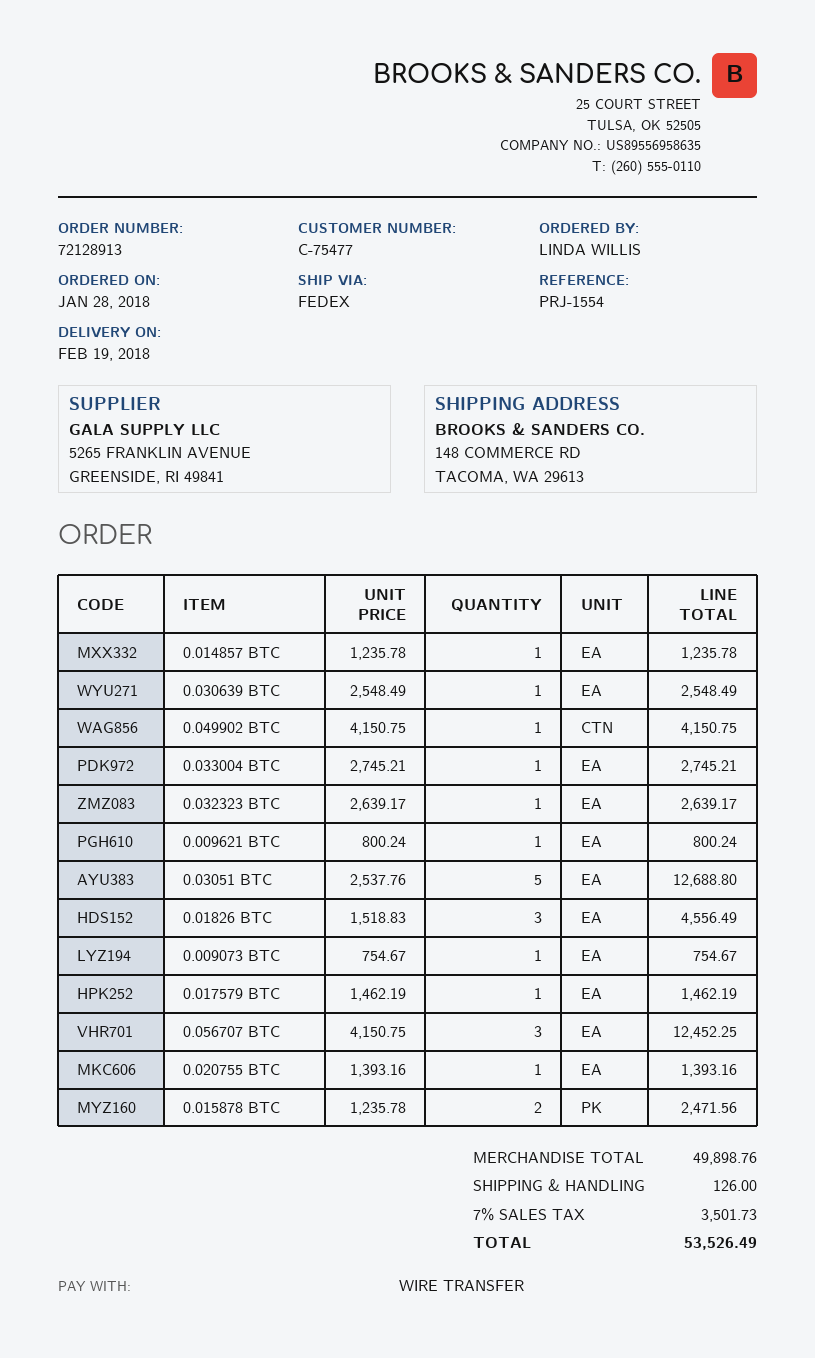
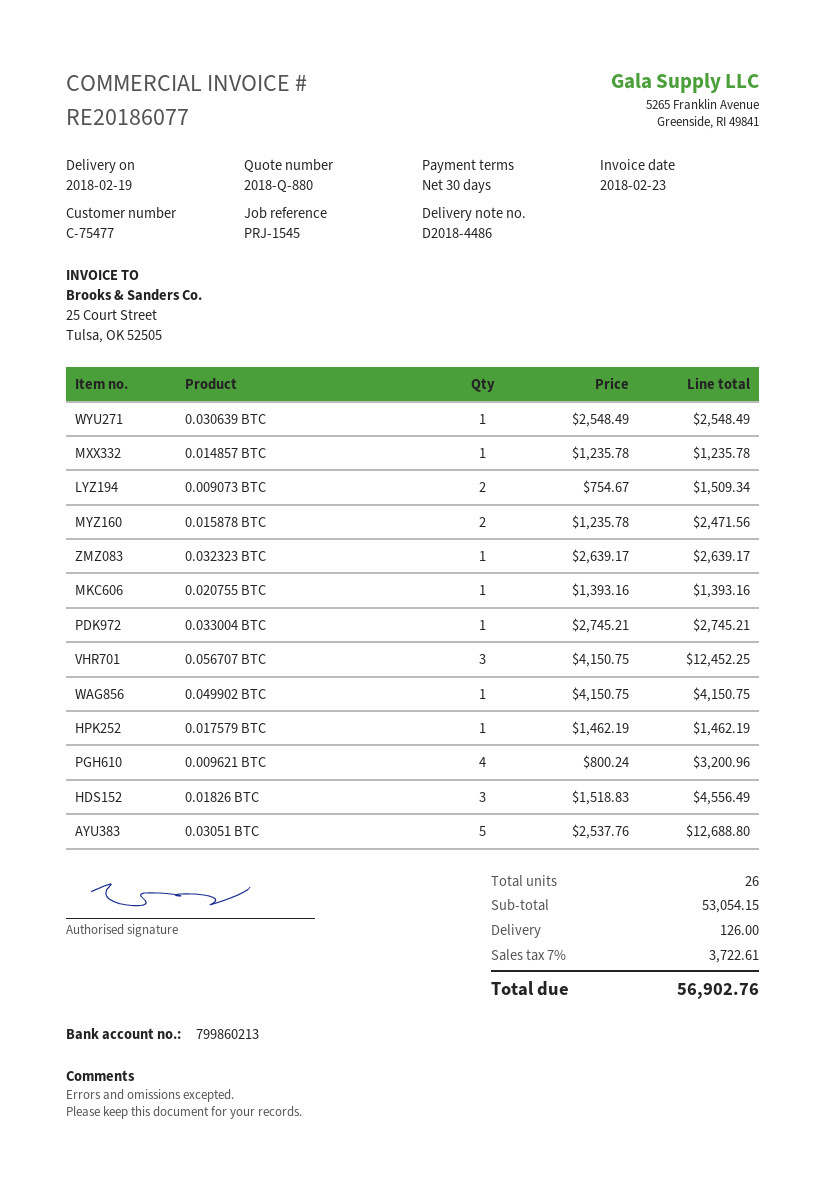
reference: PRJ-1554 -> PRJ-1545
0.009621 BTC: 1 x 800.24 = 800.24 -> 4 x 800.24 = 3200.96
0.009073 BTC: 1 x 754.67 = 754.67 -> 2 x 754.67 = 1509.34
subtotal: 49898.76 -> 53054.15
tax: 7% = 3501.73 -> 7% = 3722.61
total: 53526.49 -> 56902.76

